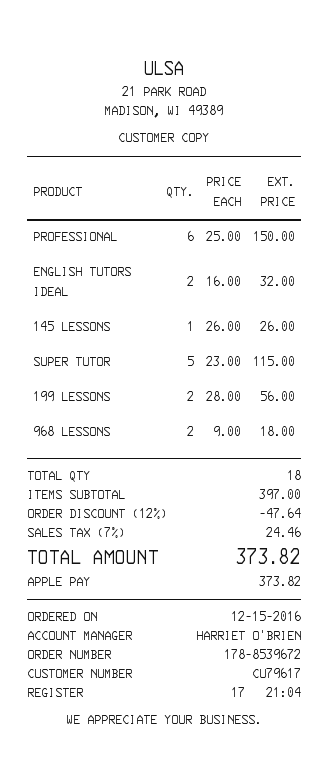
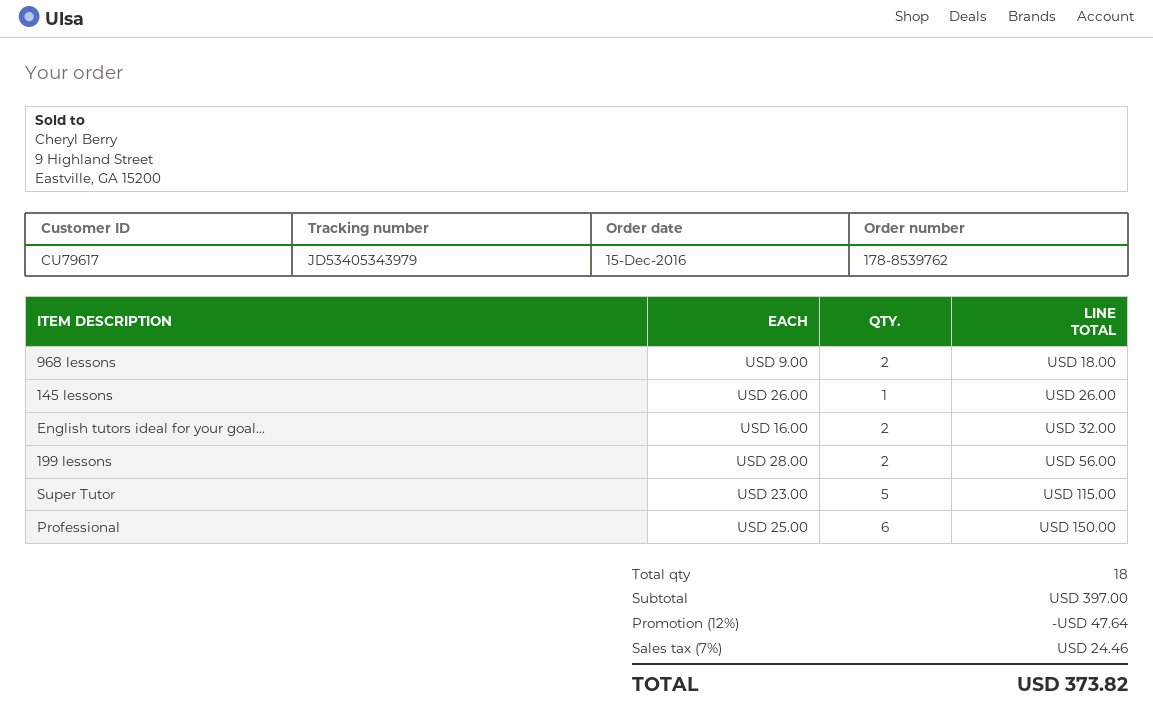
order number: 178-8539672 -> 178-8539762

